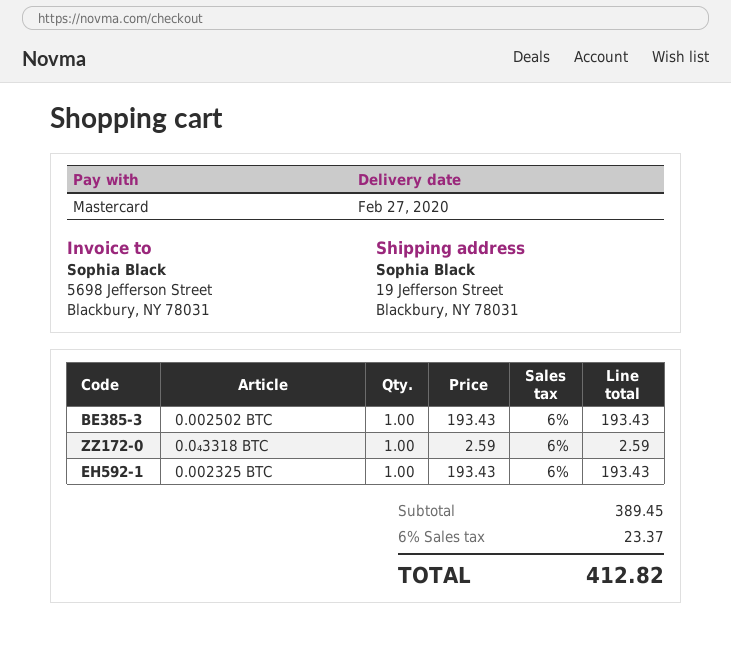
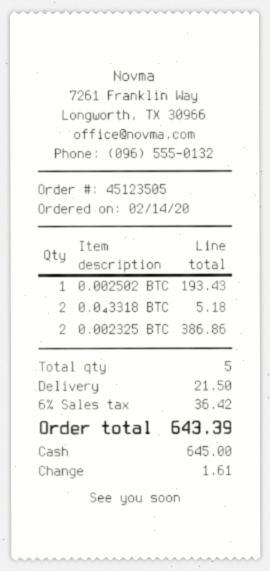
payment method: Mastercard -> cash
0.0₄3318 BTC: 1 for 2.59 -> 2 for 5.18
0.002325 BTC: 1 for 193.43 -> 2 for 386.86
shipping: none -> 21.50
tax: 6% = 23.37 -> 6% = 36.42
total: 412.82 -> 643.39

